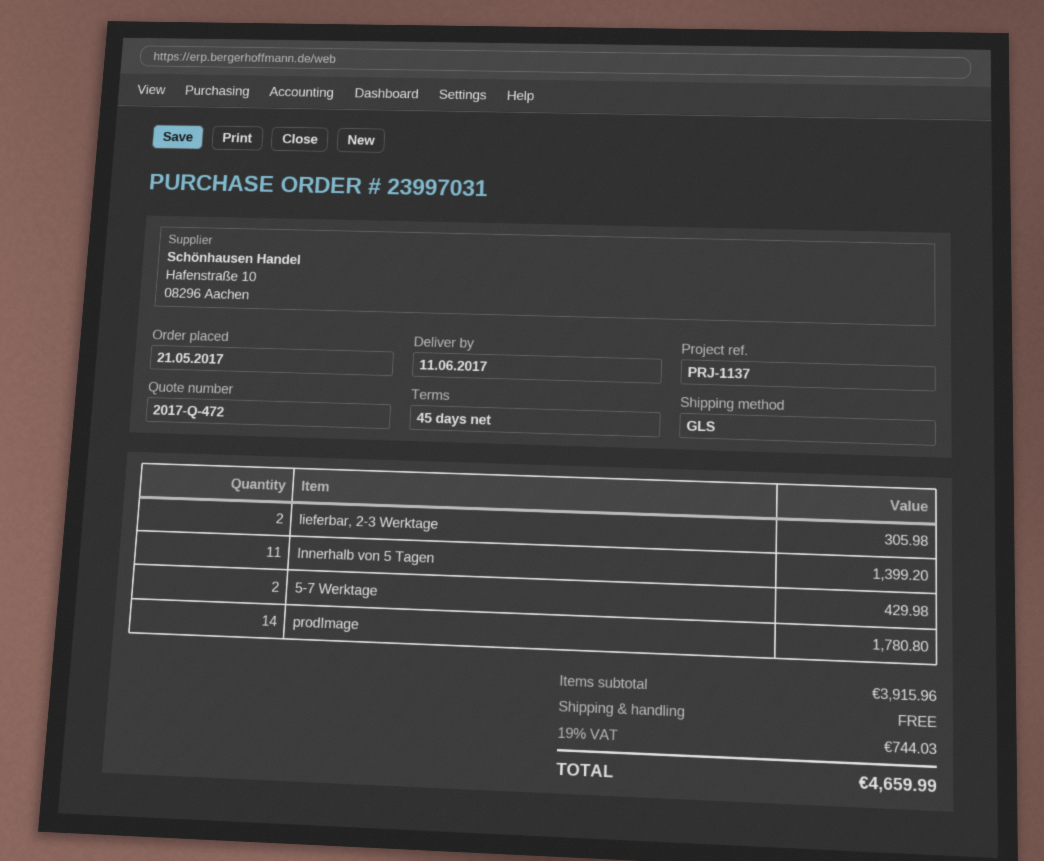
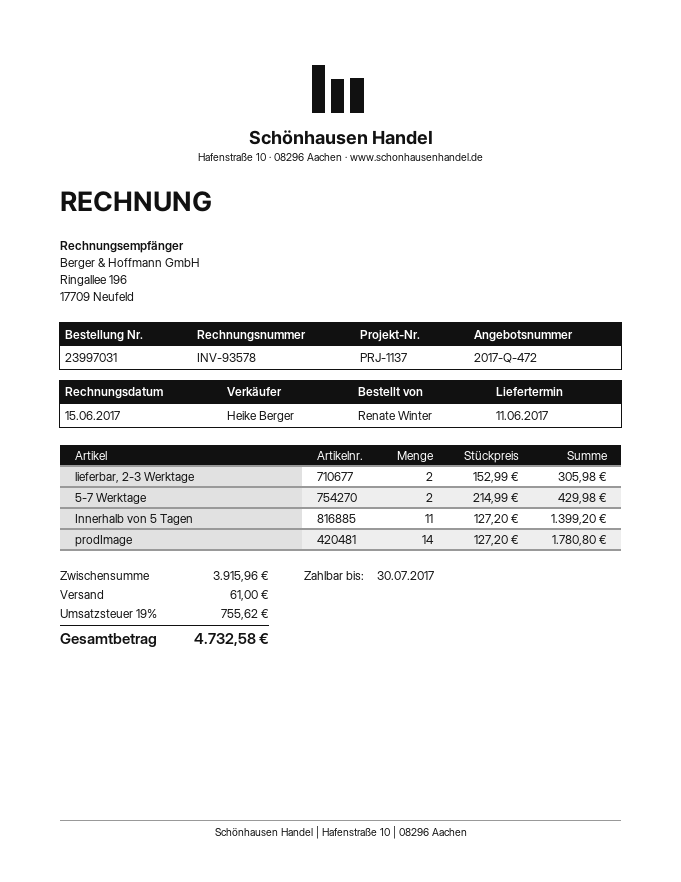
shipping: 0.00 -> 61.00
tax: 19% = 744.03 -> 19% = 755.62
total: 4659.99 -> 4732.58

